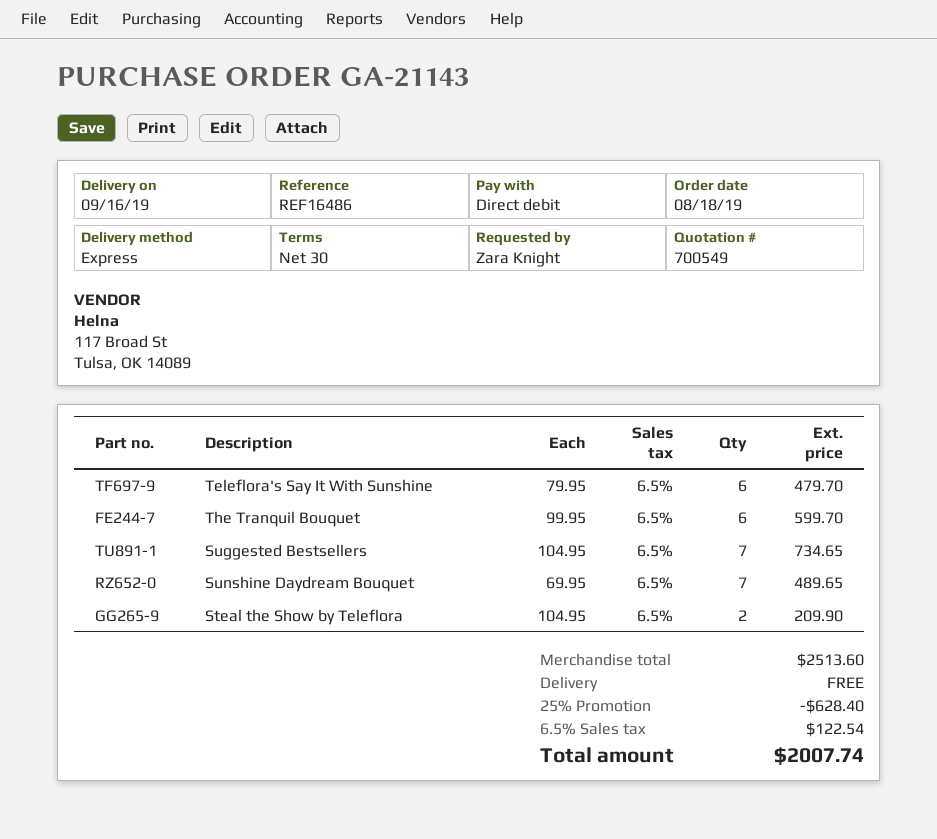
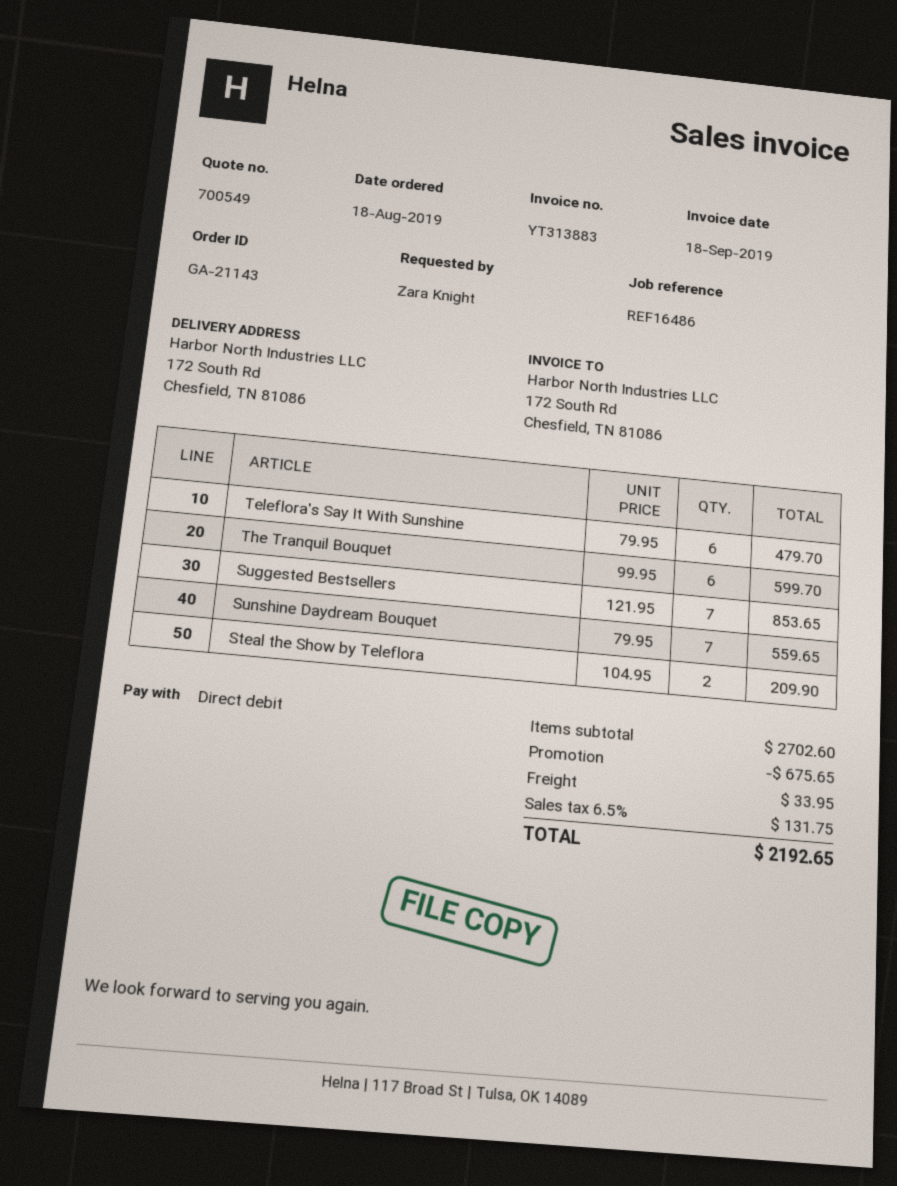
Suggested Bestsellers: 7 x 104.95 = 734.65 -> 7 x 121.95 = 853.65
Sunshine Daydream Bouquet: 7 x 69.95 = 489.65 -> 7 x 79.95 = 559.65
subtotal: 2513.60 -> 2702.60
discount: 628.40 -> 675.65
shipping: 0.00 -> 33.95
tax: 6.5% = 122.54 -> 6.5% = 131.75
total: 2007.74 -> 2192.65

